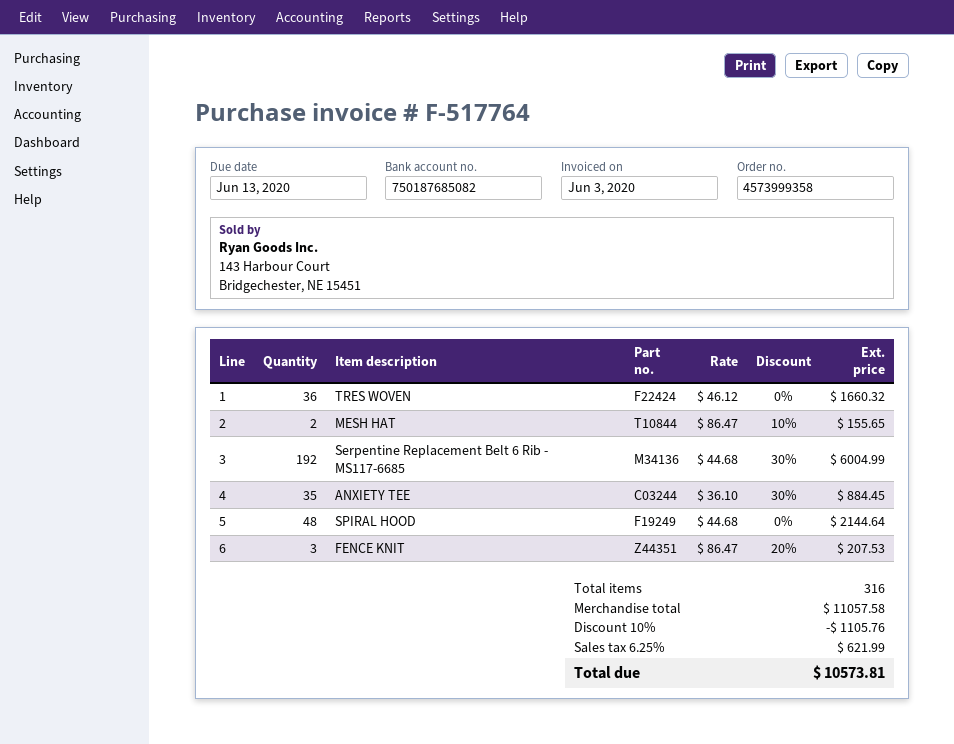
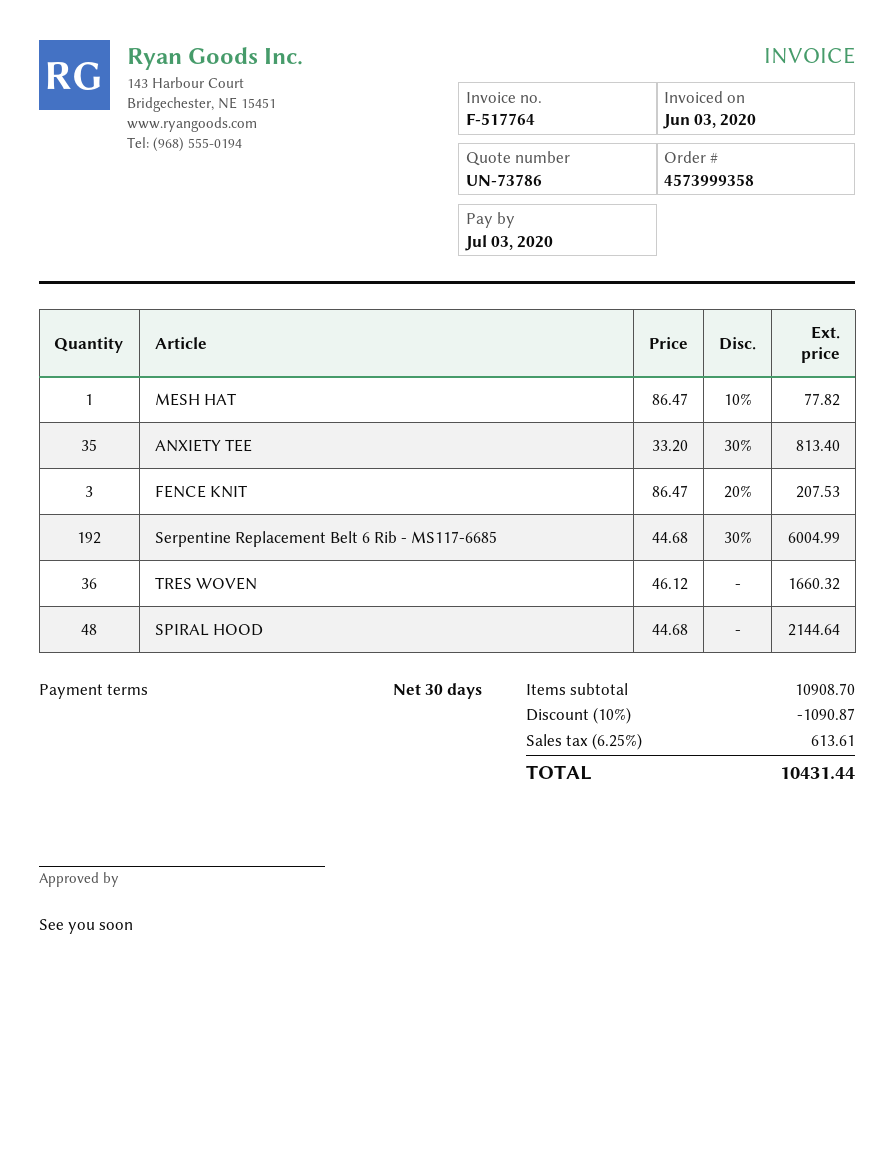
due date: 2020-06-13 -> 2020-07-03
MESH HAT: 2 x 86.47 - 10% = 155.65 -> 1 x 86.47 - 10% = 77.82
ANXIETY TEE: 35 x 36.10 - 30% = 884.45 -> 35 x 33.20 - 30% = 813.40
subtotal: 11057.58 -> 10908.70
discount: 10% = 1105.76 -> 10% = 1090.87
tax: 6.25% = 621.99 -> 6.25% = 613.61
total: 10573.81 -> 10431.44

